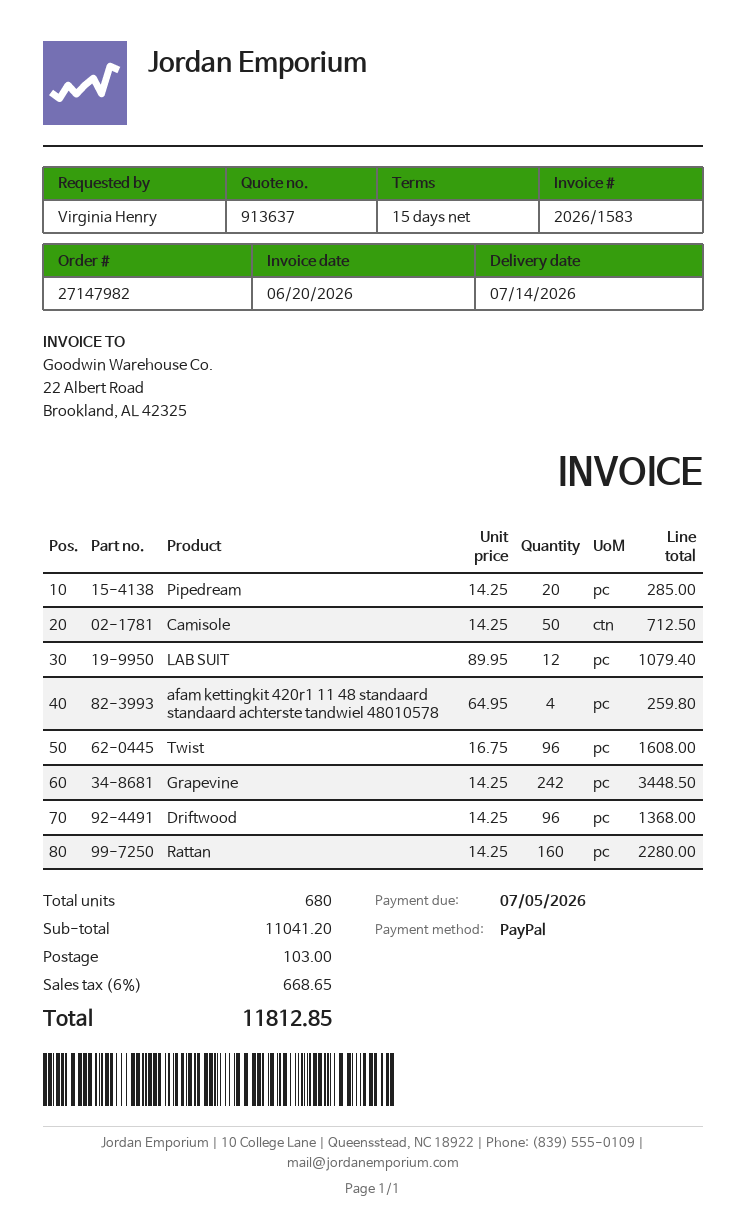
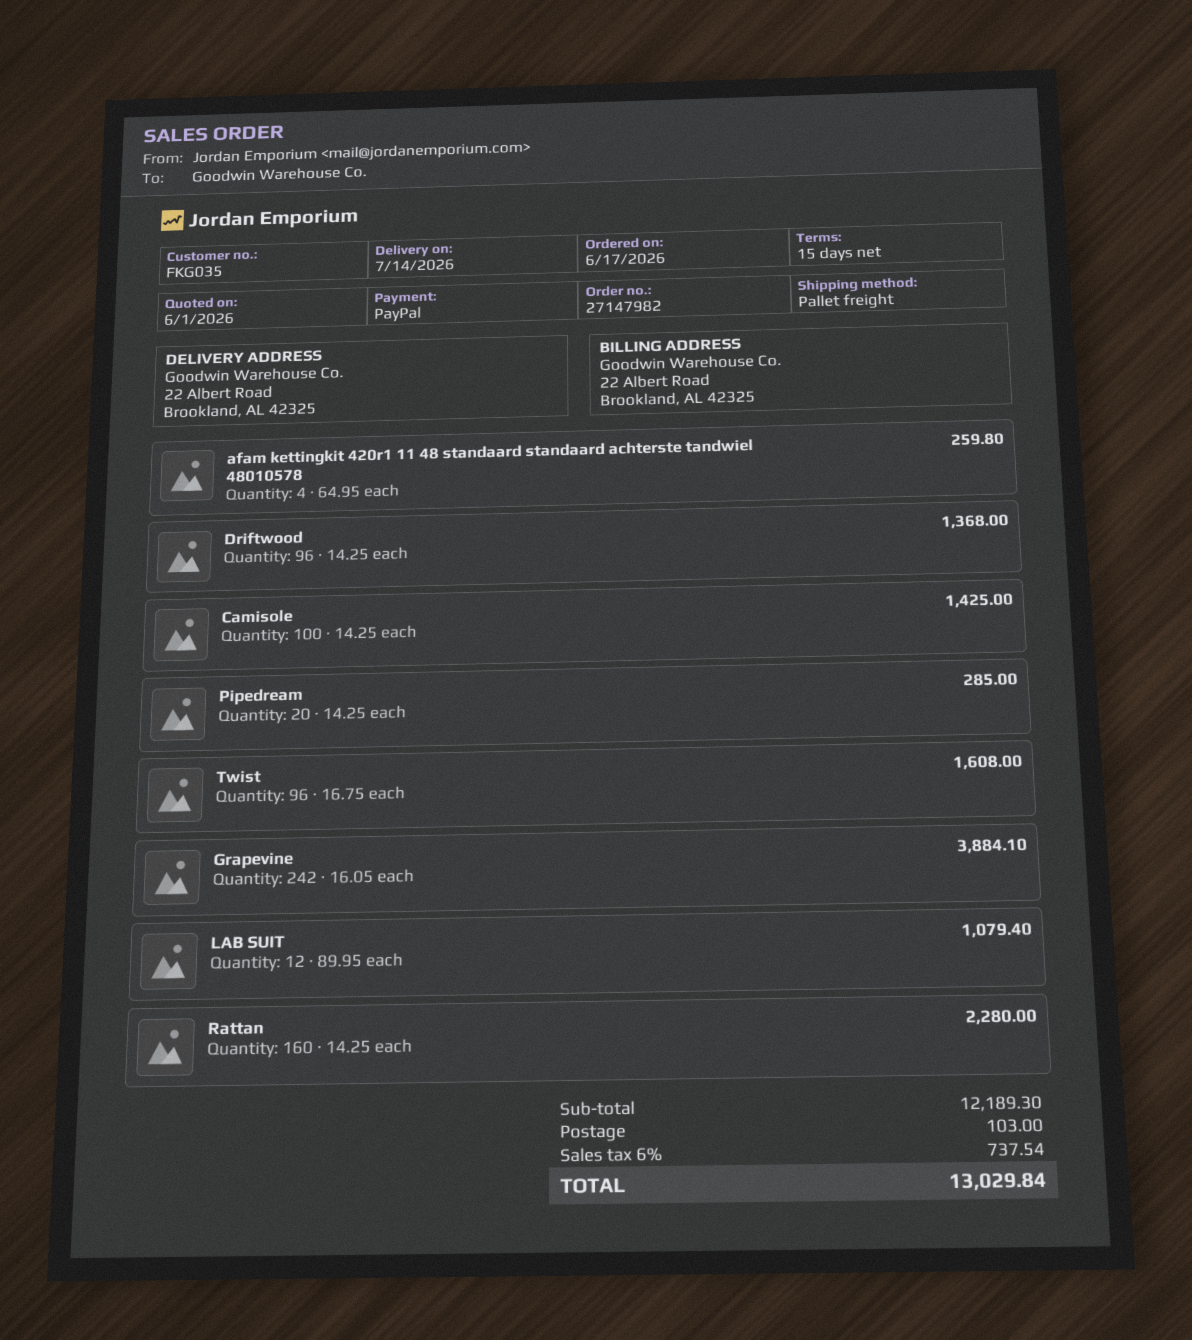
Camisole: 50 x 14.25 = 712.50 -> 100 x 14.25 = 1425.00
Grapevine: 242 x 14.25 = 3448.50 -> 242 x 16.05 = 3884.10
subtotal: 11041.20 -> 12189.30
tax: 6% = 668.65 -> 6% = 737.54
total: 11812.85 -> 13029.84

